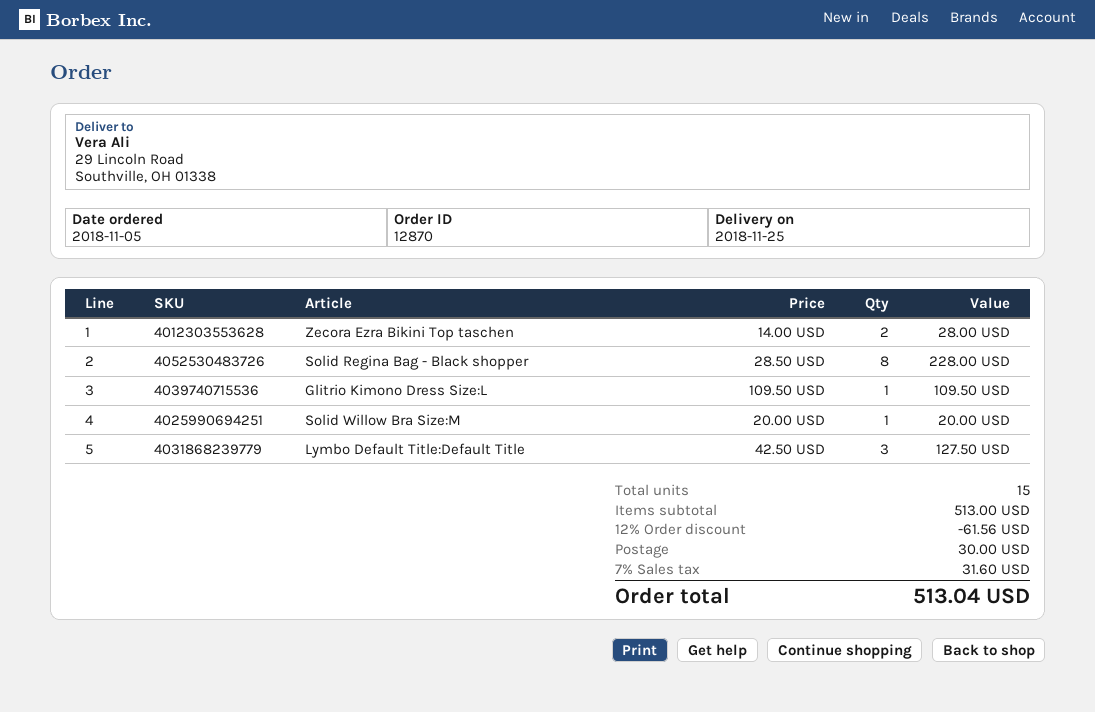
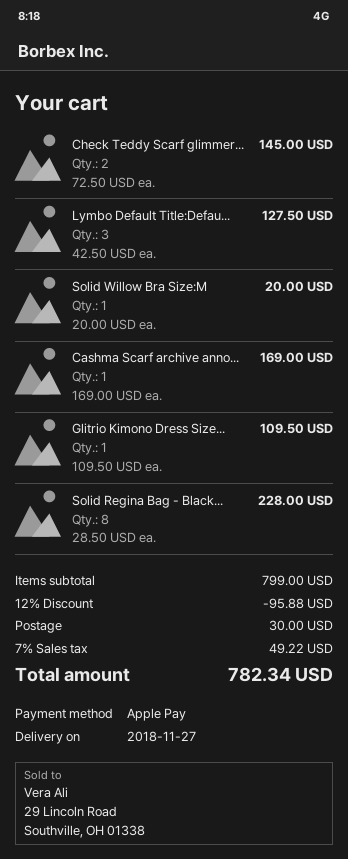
delivery date: 2018-11-25 -> 2018-11-27
Zecora Ezra Bikini Top taschen: 2 x 14.00 = 28.00 -> none
Check Teddy Scarf glimmer...: none -> 2 x 72.50 = 145.00
Cashma Scarf archive anno...: none -> 1 x 169.00 = 169.00
subtotal: 513.00 -> 799.00
discount: 12% = 61.56 -> 12% = 95.88
tax: 7% = 31.60 -> 7% = 49.22
total: 513.04 -> 782.34

